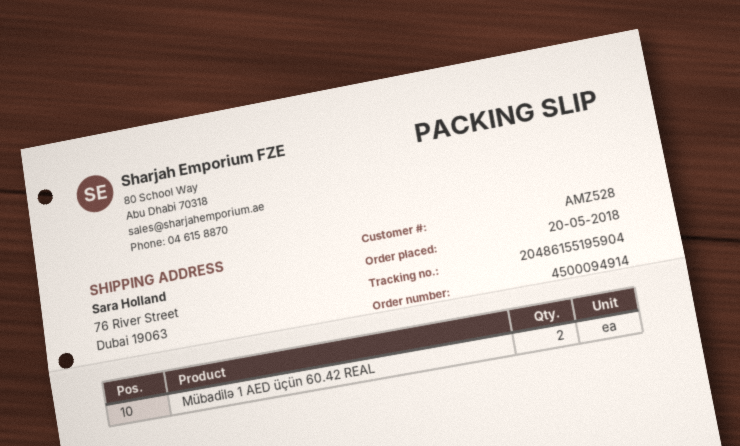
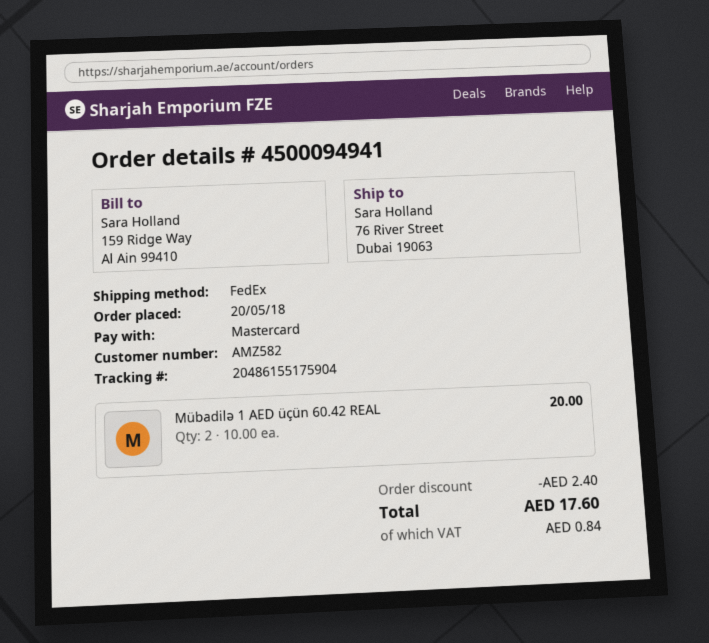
order number: 4500094914 -> 4500094941
customer number: AMZ528 -> AMZ582
tracking number: 20486155195904 -> 20486155175904

